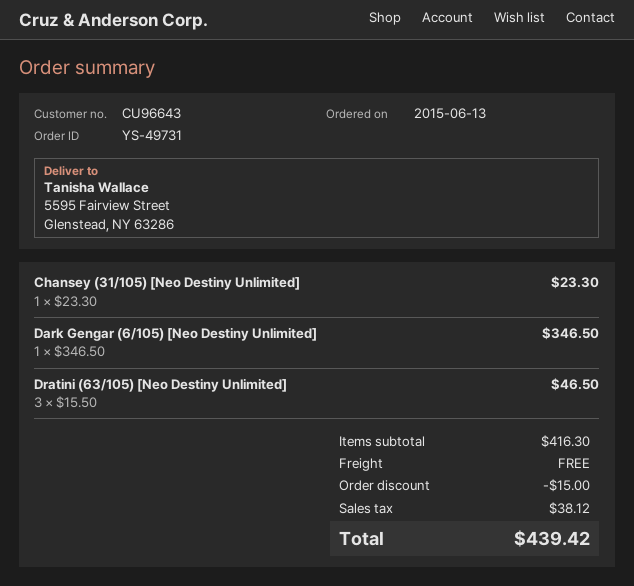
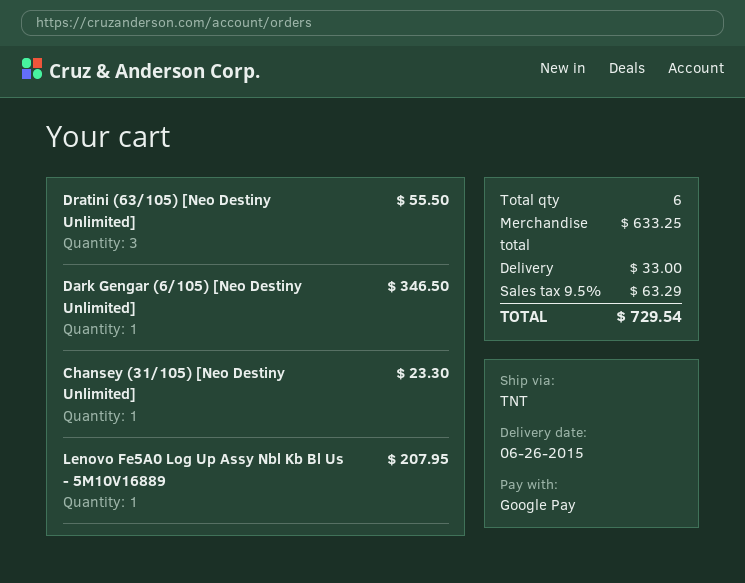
Dratini (63/105) [Neo Destiny Unlimited]: 3 for 46.50 -> 3 for 55.50
Lenovo Fe5A0 Log Up Assy Nbl Kb Bl Us - 5M10V16889: none -> 1 for 207.95
subtotal: 416.30 -> 633.25
discount: 15.00 -> none
shipping: 0.00 -> 33.00
tax: 38.12 -> 63.29
total: 439.42 -> 729.54

